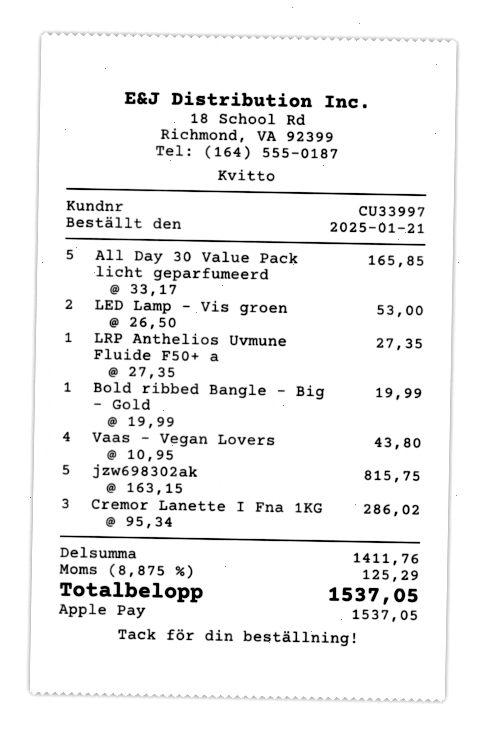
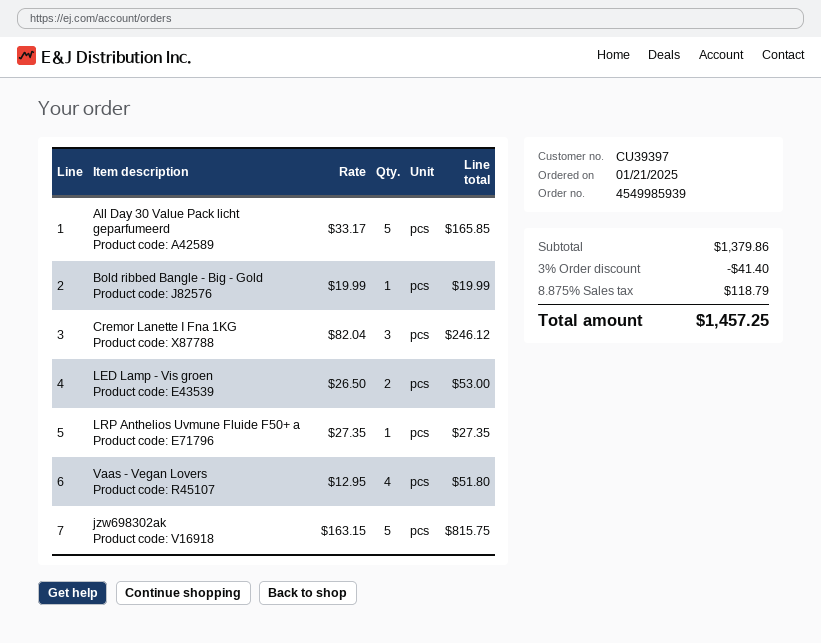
customer number: CU33997 -> CU39397
Vaas - Vegan Lovers: 4 x 10.95 = 43.80 -> 4 x 12.95 = 51.80
Cremor Lanette I Fna 1KG: 3 x 95.34 = 286.02 -> 3 x 82.04 = 246.12
subtotal: 1411.76 -> 1379.86
discount: none -> 3% = 41.40
tax: 8.875% = 125.29 -> 8.875% = 118.79
total: 1537.05 -> 1457.25

